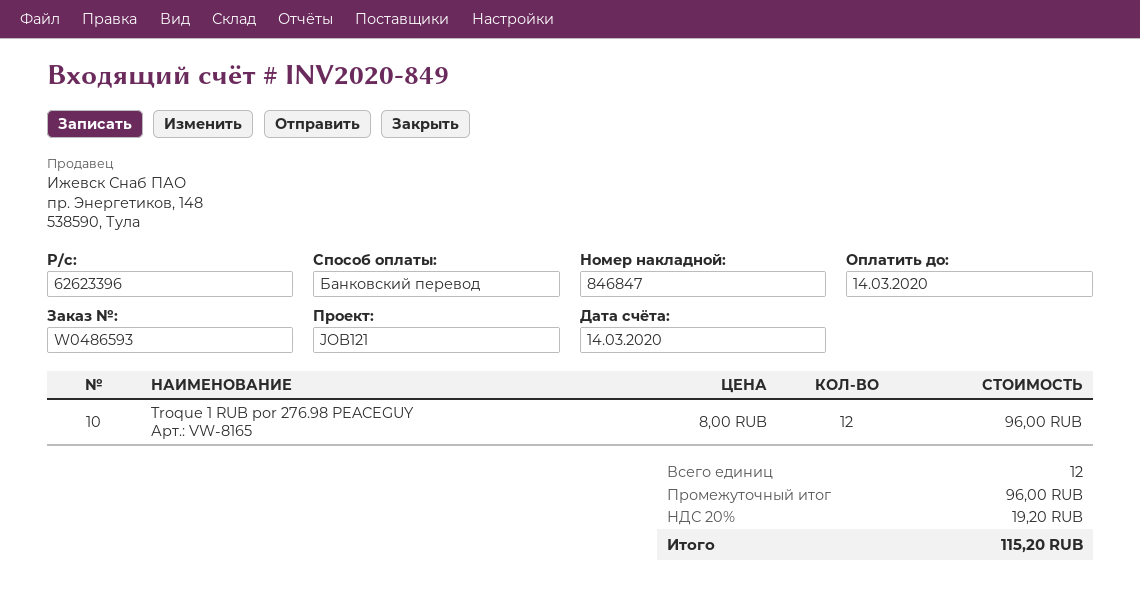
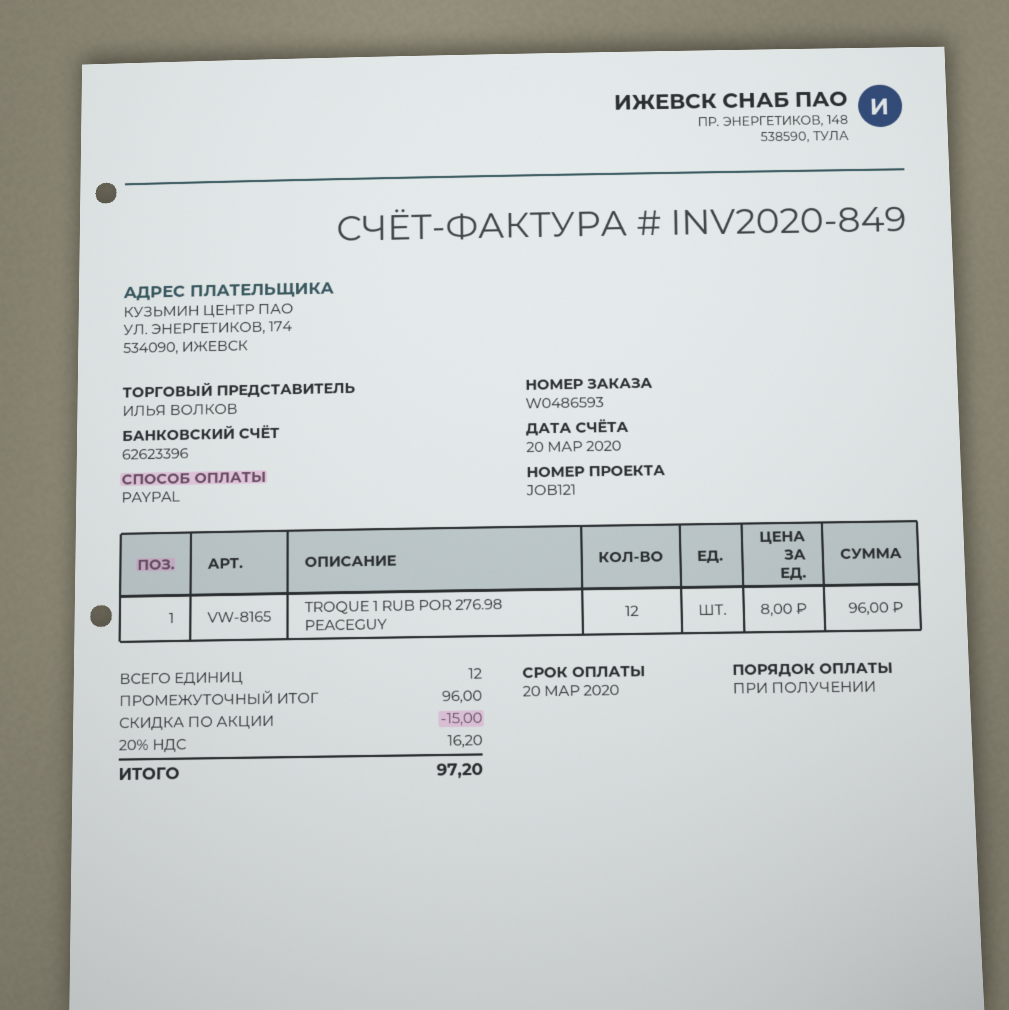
invoice date: 2020-03-14 -> 2020-03-20
due date: 2020-03-14 -> 2020-03-20
payment method: bank transfer -> PayPal
discount: none -> 15.00
tax: 20% = 19.20 -> 20% = 16.20
total: 115.20 -> 97.20

